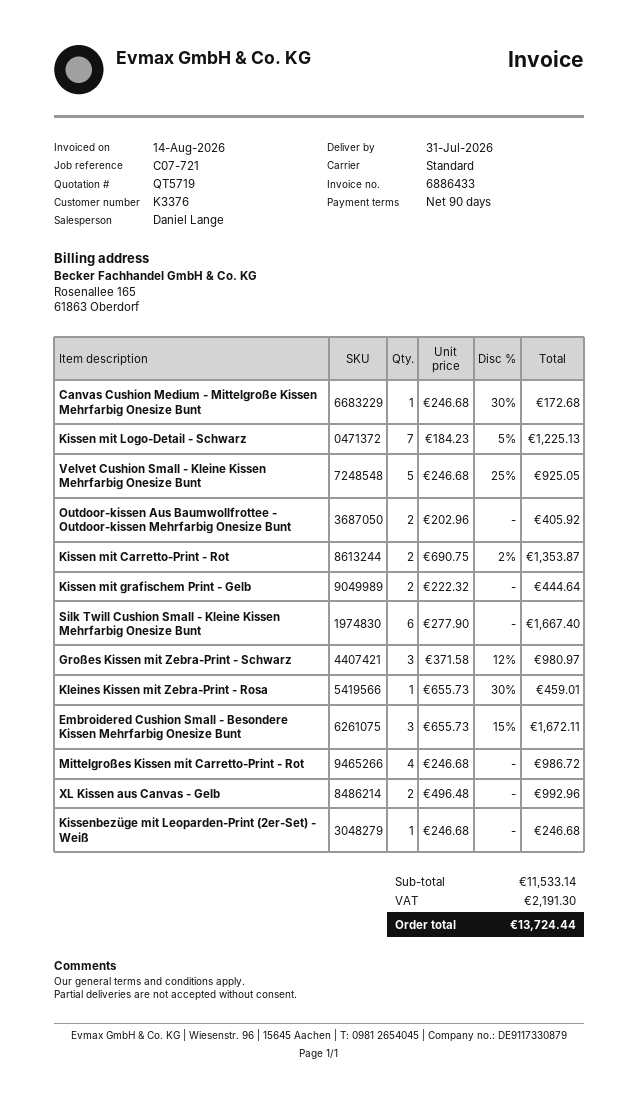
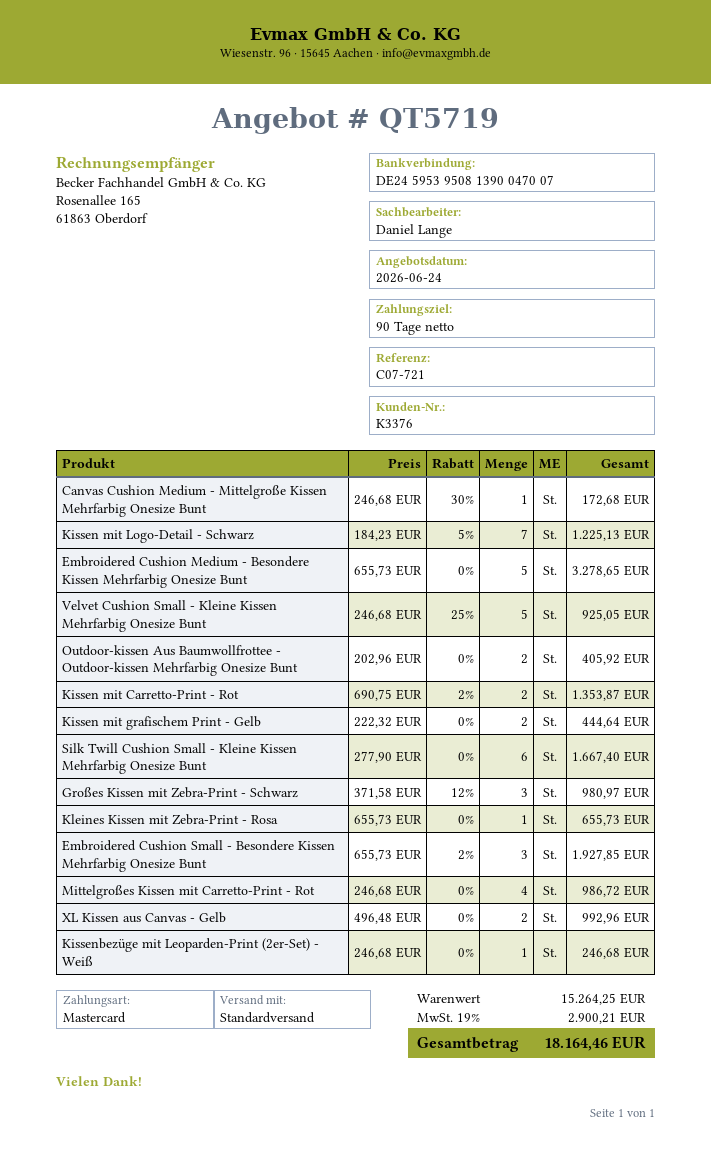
Kleines Kissen mit Zebra-Print - Rosa: 1 x 655.73 - 30% = 459.01 -> 1 x 655.73 = 655.73
Embroidered Cushion Small - Besondere Kissen Mehrfarbig Onesize Bunt: 3 x 655.73 - 15% = 1672.11 -> 3 x 655.73 - 2% = 1927.85
Embroidered Cushion Medium - Besondere Kissen Mehrfarbig Onesize Bunt: none -> 5 x 655.73 = 3278.65
subtotal: 11533.14 -> 15264.25
tax: 2191.30 -> 2900.21
total: 13724.44 -> 18164.46

